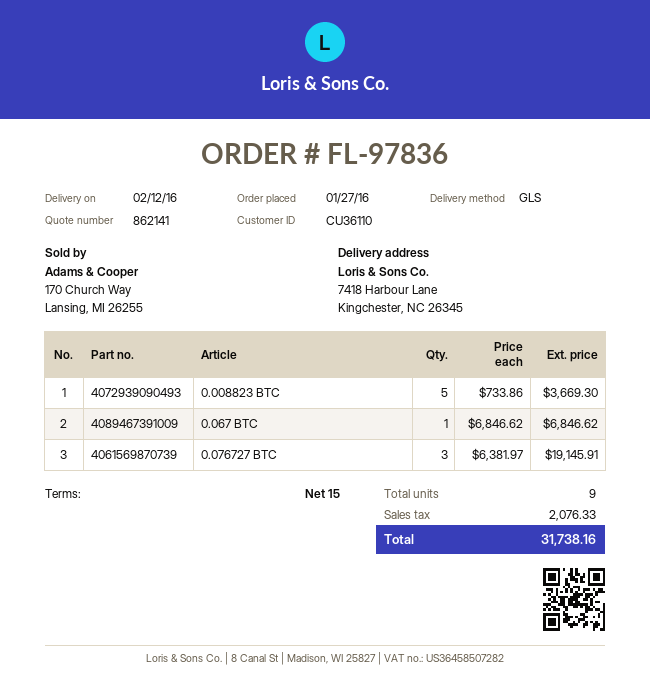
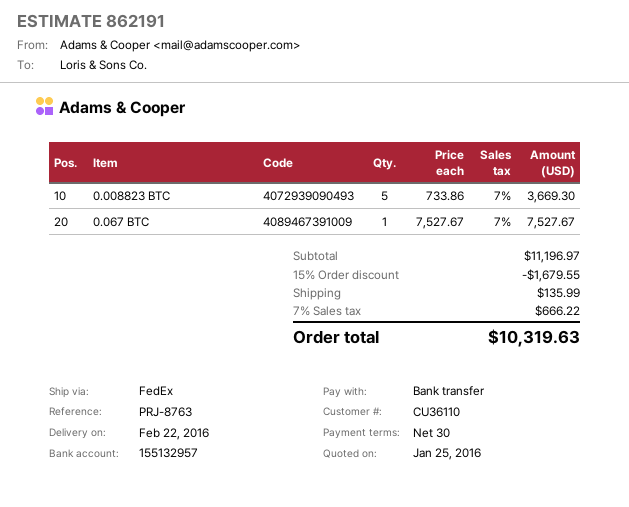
quote number: 862141 -> 862191
delivery date: 2016-02-12 -> 2016-02-22
payment terms: 15 days -> 30 days
shipping method: GLS -> FedEx
0.067 BTC: 1 x 6846.62 = 6846.62 -> 1 x 7527.67 = 7527.67
0.076727 BTC: 3 x 6381.97 = 19145.91 -> none
discount: none -> 15% = 1679.55
shipping: none -> 135.99
tax: 2076.33 -> 666.22
total: 31738.16 -> 10319.63

